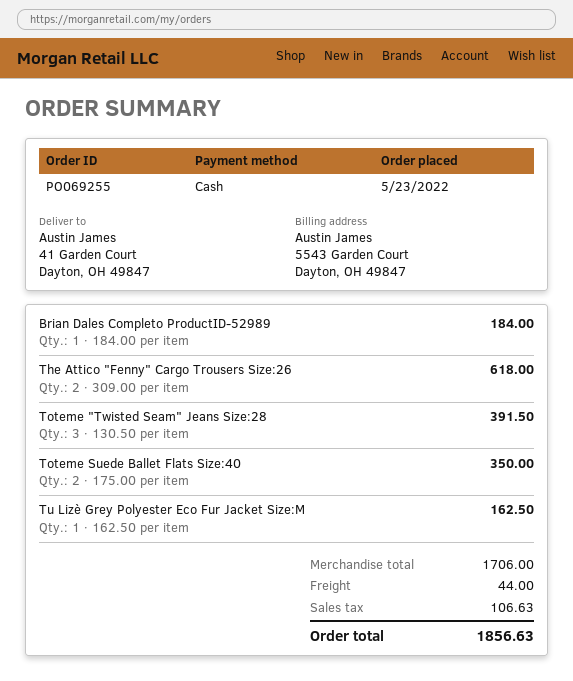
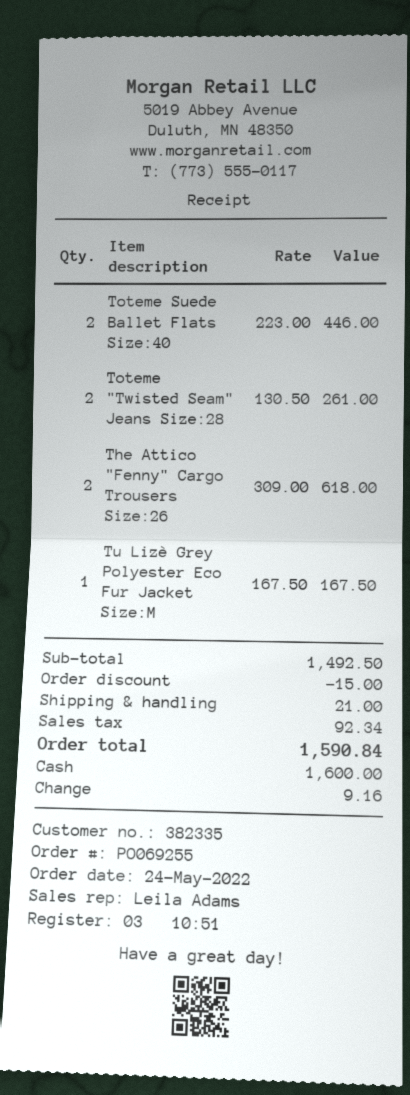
order date: 2022-05-23 -> 2022-05-24
Brian Dales Completo ProductID-52989: 1 x 184.00 = 184.00 -> none
Toteme "Twisted Seam" Jeans Size:28: 3 x 130.50 = 391.50 -> 2 x 130.50 = 261.00
Toteme Suede Ballet Flats Size:40: 2 x 175.00 = 350.00 -> 2 x 223.00 = 446.00
Tu Lizè Grey Polyester Eco Fur Jacket Size:M: 1 x 162.50 = 162.50 -> 1 x 167.50 = 167.50
subtotal: 1706.00 -> 1492.50
discount: none -> 15.00
shipping: 44.00 -> 21.00
tax: 106.63 -> 92.34
total: 1856.63 -> 1590.84

